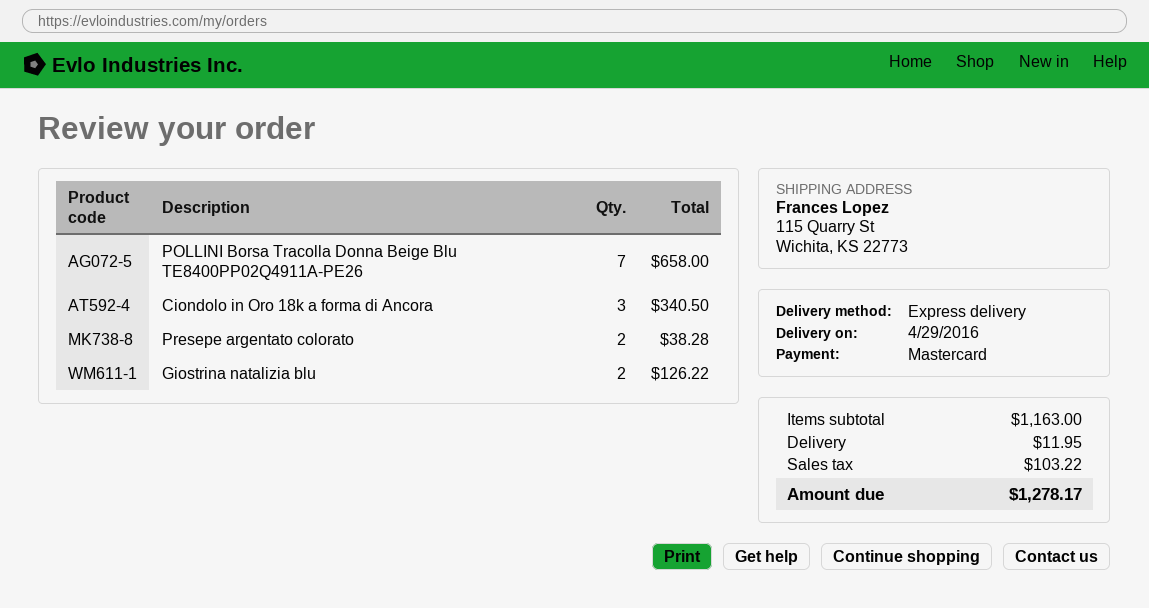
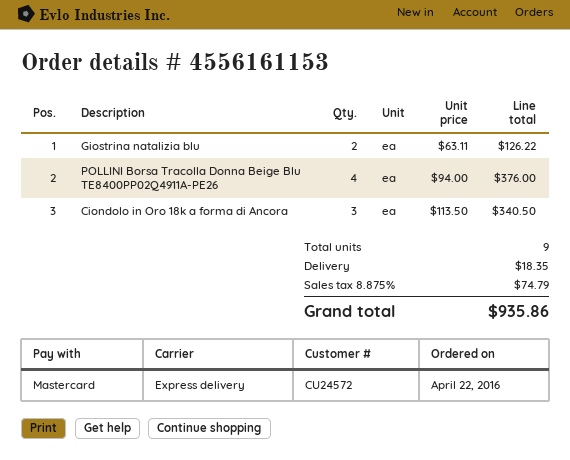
POLLINI Borsa Tracolla Donna Beige Blu TE8400PP02Q4911A-PE26: 7 for 658.00 -> 4 for 376.00
Presepe argentato colorato: 2 for 38.28 -> none
shipping: 11.95 -> 18.35
tax: 103.22 -> 74.79
total: 1278.17 -> 935.86

